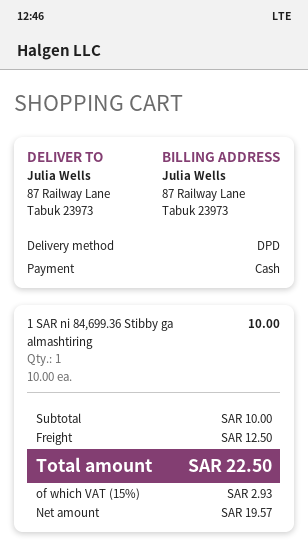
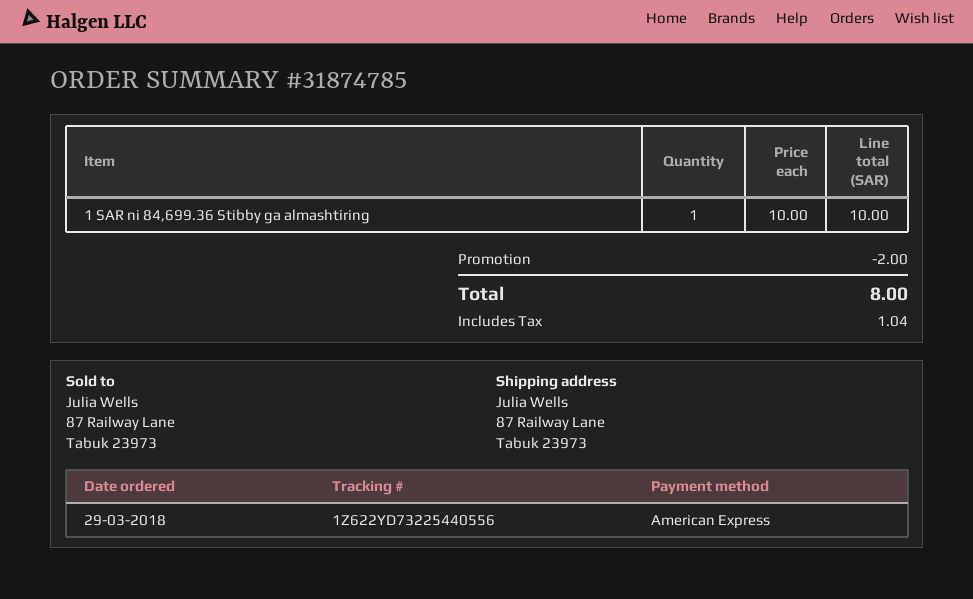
payment method: cash -> American Express
discount: none -> 2.00
shipping: 12.50 -> none
tax: 2.93 -> 1.04
total: 22.50 -> 8.00

